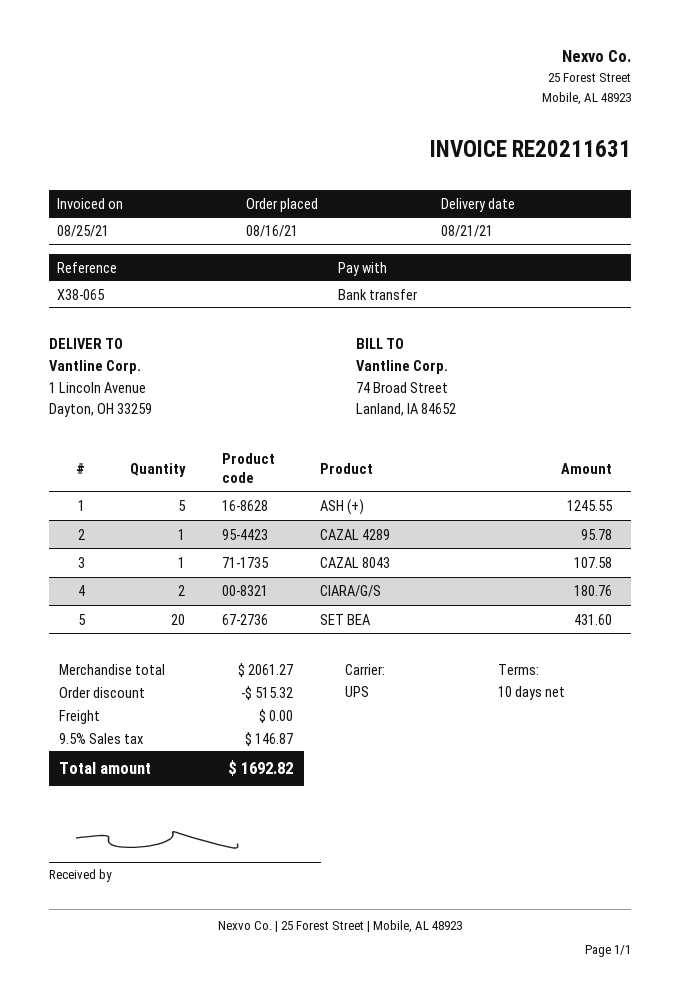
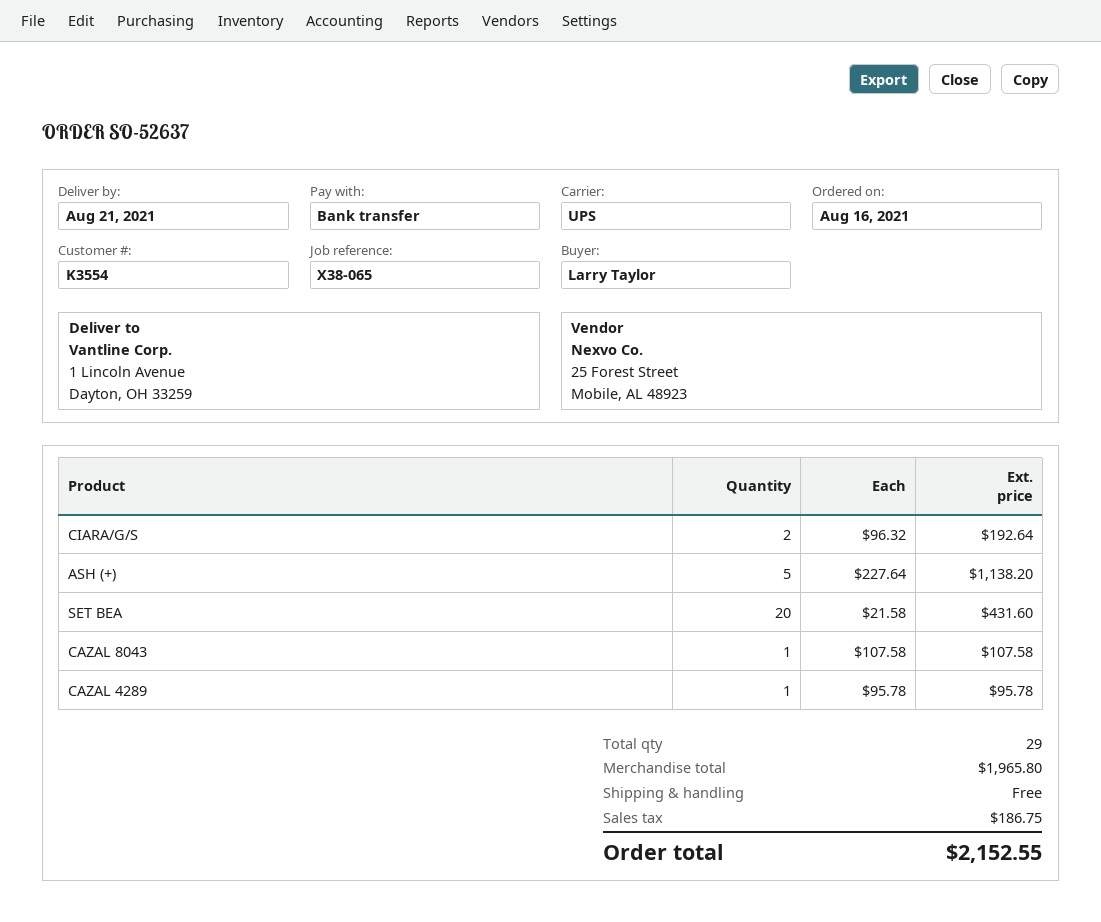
ASH (+): 5 for 1245.55 -> 5 for 1138.20
CIARA/G/S: 2 for 180.76 -> 2 for 192.64
subtotal: 2061.27 -> 1965.80
discount: 515.32 -> none
tax: 146.87 -> 186.75
total: 1692.82 -> 2152.55

